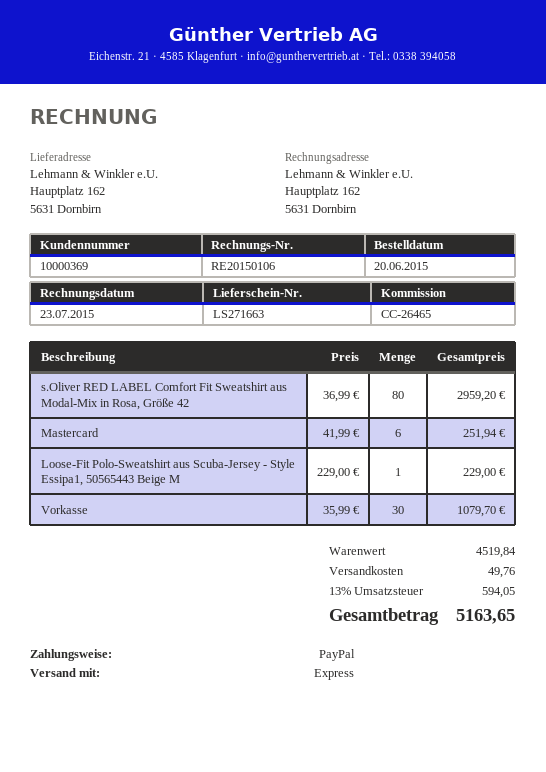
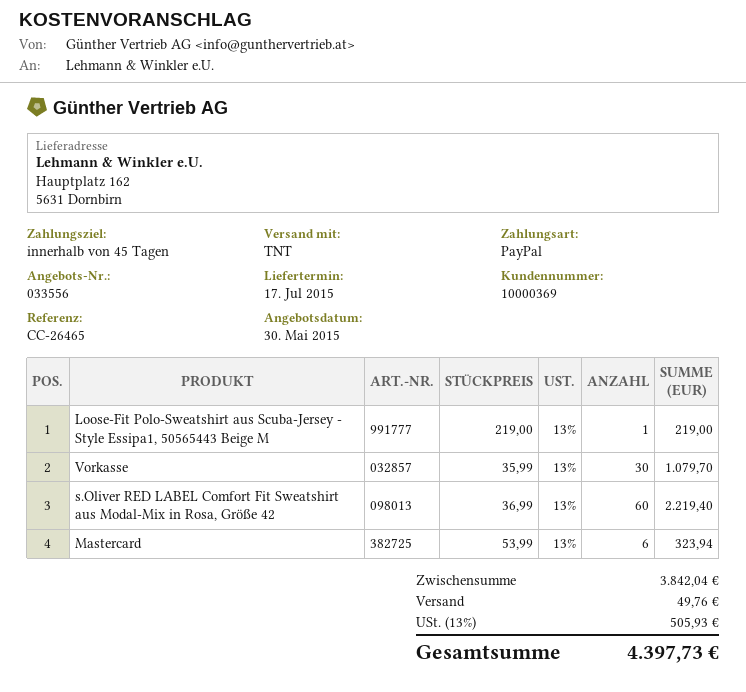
shipping method: express -> TNT
s.Oliver RED LABEL Comfort Fit Sweatshirt aus Modal-Mix in Rosa, Größe 42: 80 x 36.99 = 2959.20 -> 60 x 36.99 = 2219.40
Mastercard: 6 x 41.99 = 251.94 -> 6 x 53.99 = 323.94
Loose-Fit Polo-Sweatshirt aus Scuba-Jersey - Style Essipa1, 50565443 Beige M: 1 x 229.00 = 229.00 -> 1 x 219.00 = 219.00
subtotal: 4519.84 -> 3842.04
tax: 13% = 594.05 -> 13% = 505.93
total: 5163.65 -> 4397.73

